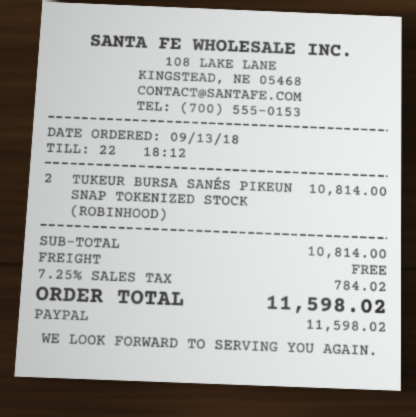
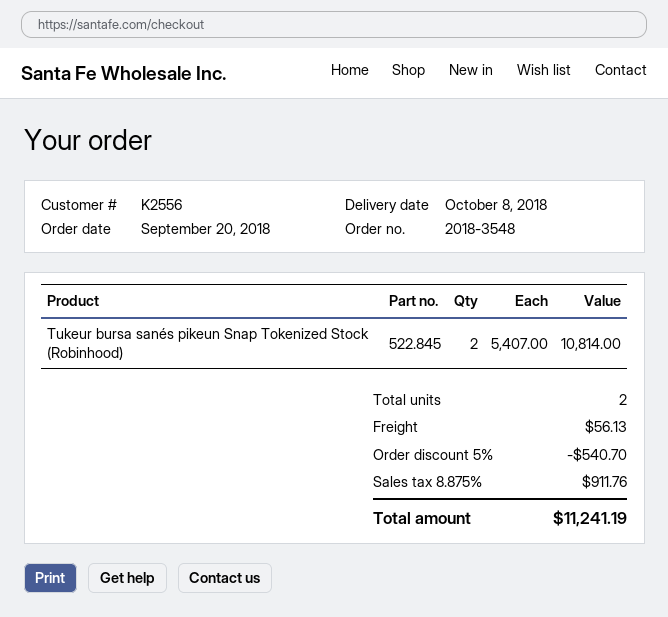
order date: 2018-09-13 -> 2018-09-20
discount: none -> 5% = 540.70
shipping: 0.00 -> 56.13
tax: 7.25% = 784.02 -> 8.875% = 911.76
total: 11598.02 -> 11241.19

